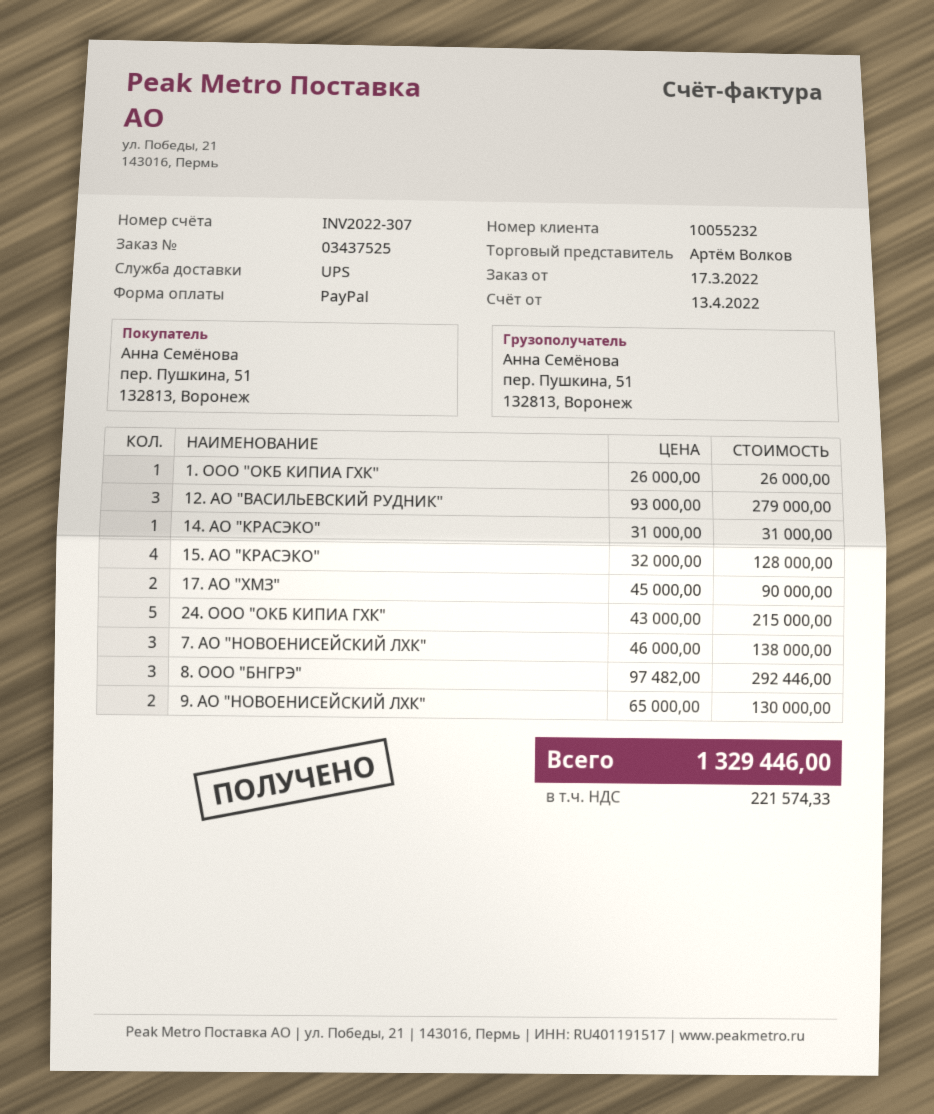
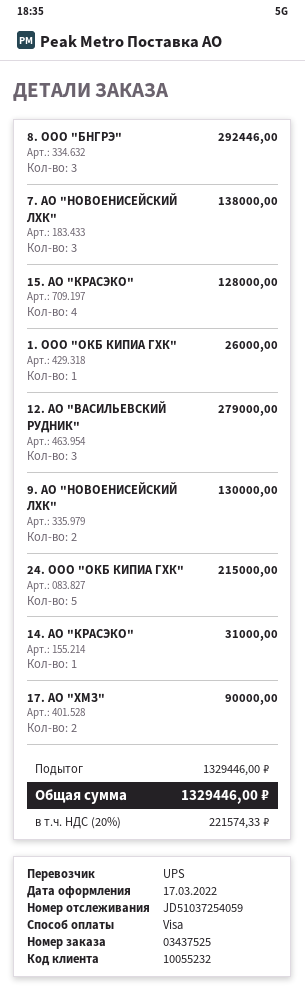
payment method: PayPal -> Visa

